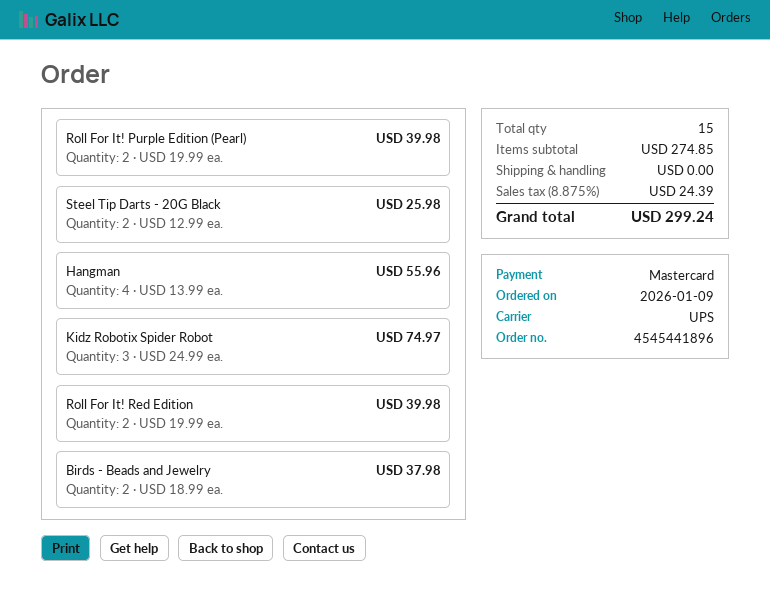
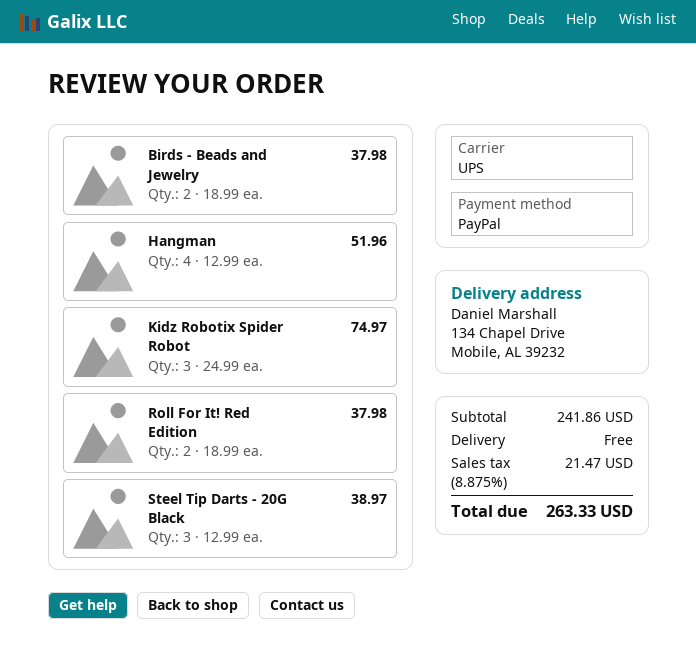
payment method: Mastercard -> PayPal
Roll For It! Purple Edition (Pearl): 2 x 19.99 = 39.98 -> none
Steel Tip Darts - 20G Black: 2 x 12.99 = 25.98 -> 3 x 12.99 = 38.97
Hangman: 4 x 13.99 = 55.96 -> 4 x 12.99 = 51.96
Roll For It! Red Edition: 2 x 19.99 = 39.98 -> 2 x 18.99 = 37.98
subtotal: 274.85 -> 241.86
tax: 8.875% = 24.39 -> 8.875% = 21.47
total: 299.24 -> 263.33

